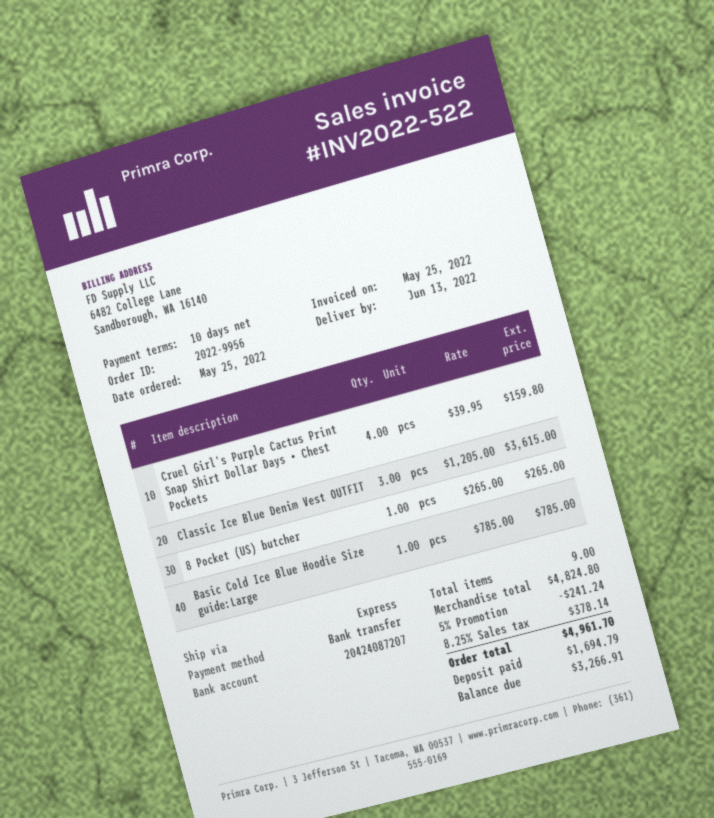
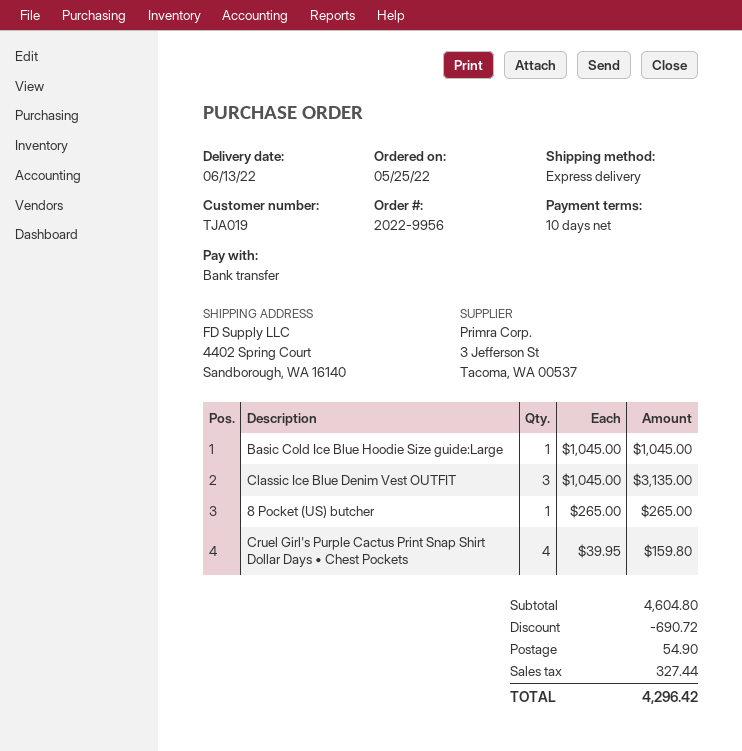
Classic Ice Blue Denim Vest OUTFIT: 3 x 1205.00 = 3615.00 -> 3 x 1045.00 = 3135.00
Basic Cold Ice Blue Hoodie Size guide:Large: 1 x 785.00 = 785.00 -> 1 x 1045.00 = 1045.00
subtotal: 4824.80 -> 4604.80
discount: 241.24 -> 690.72
shipping: none -> 54.90
tax: 378.14 -> 327.44
total: 4961.70 -> 4296.42

